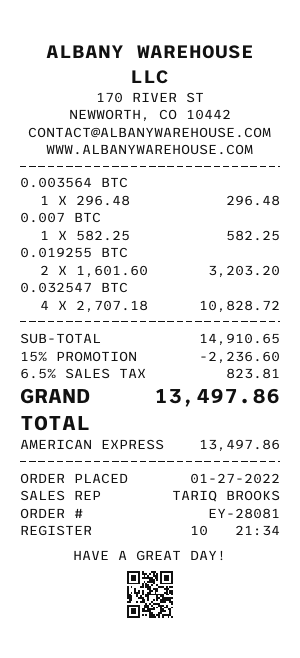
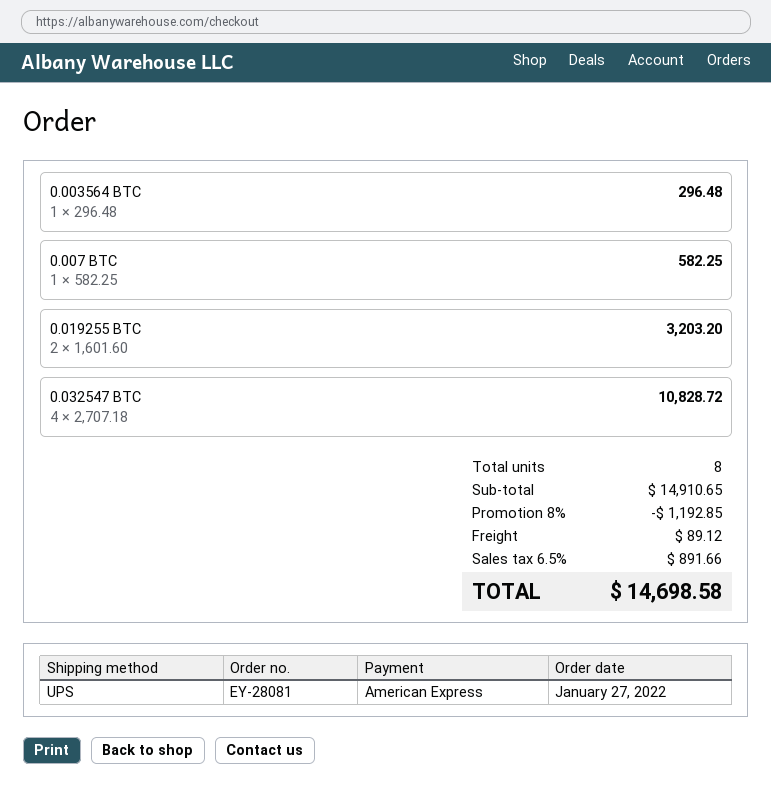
discount: 15% = 2236.60 -> 8% = 1192.85
shipping: none -> 89.12
tax: 6.5% = 823.81 -> 6.5% = 891.66
total: 13497.86 -> 14698.58

